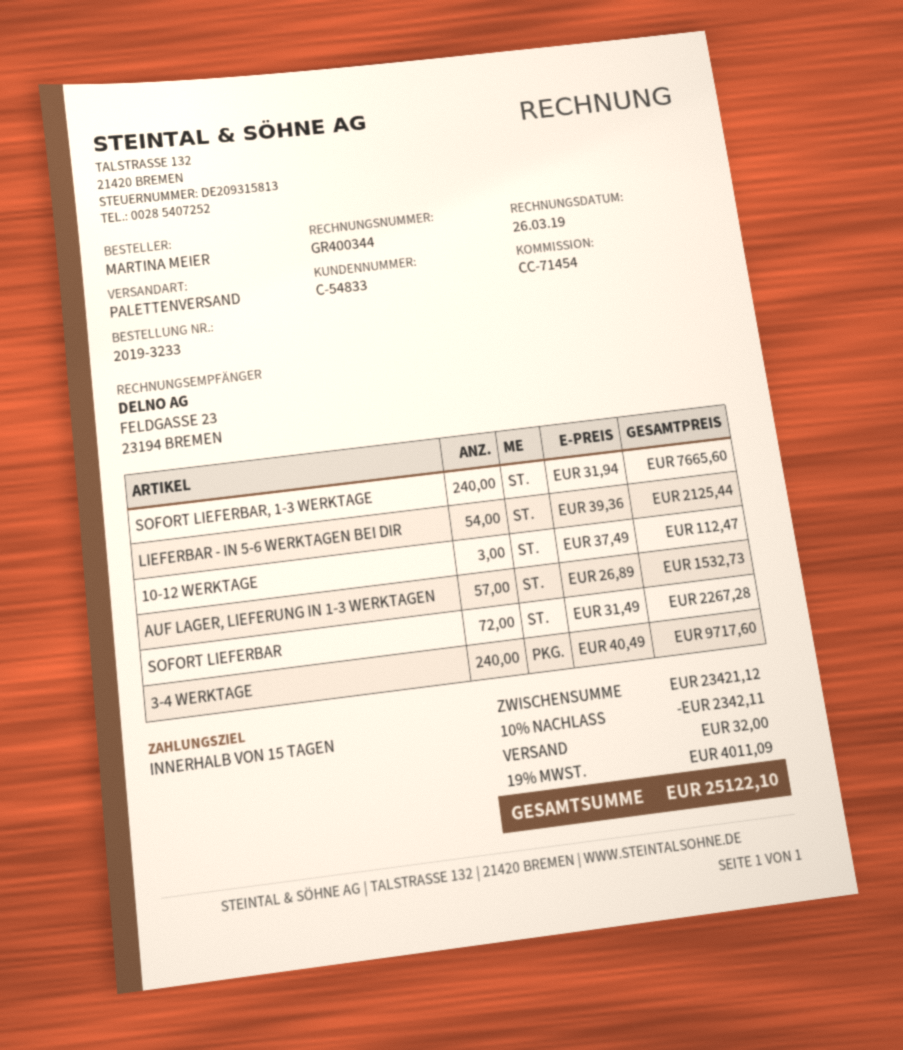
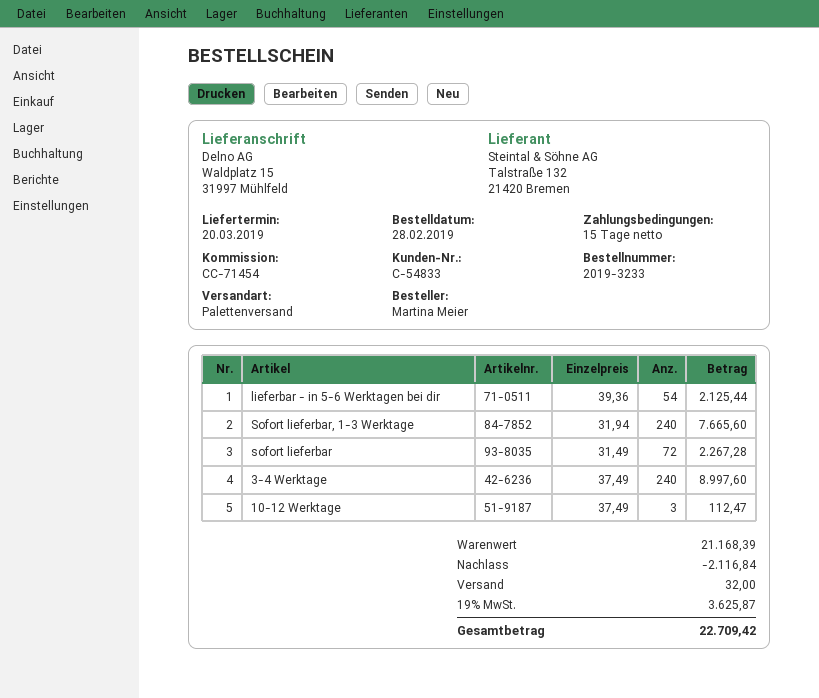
AUF LAGER, LIEFERUNG IN 1-3 WERKTAGEN: 57 x 26.89 = 1532.73 -> none
3-4 WERKTAGE: 240 x 40.49 = 9717.60 -> 240 x 37.49 = 8997.60
subtotal: 23421.12 -> 21168.39
discount: 2342.11 -> 2116.84
tax: 19% = 4011.09 -> 19% = 3625.87
total: 25122.10 -> 22709.42

